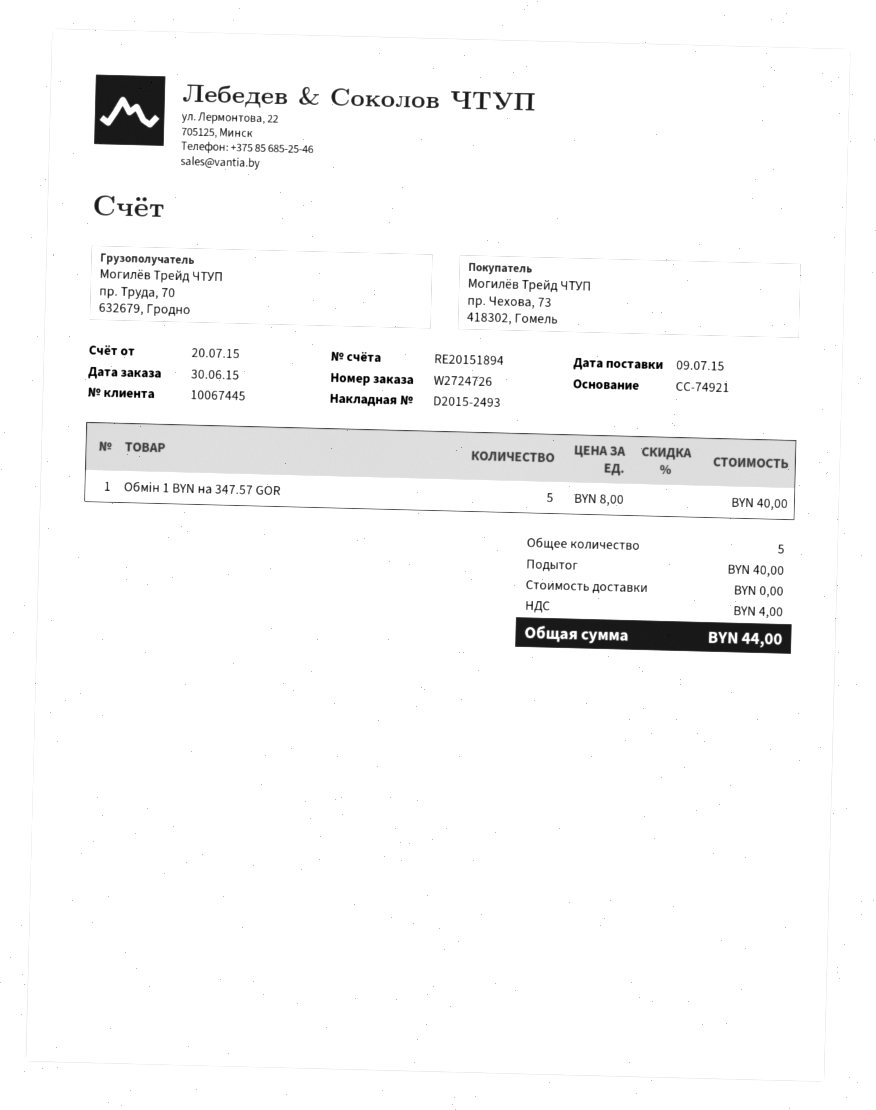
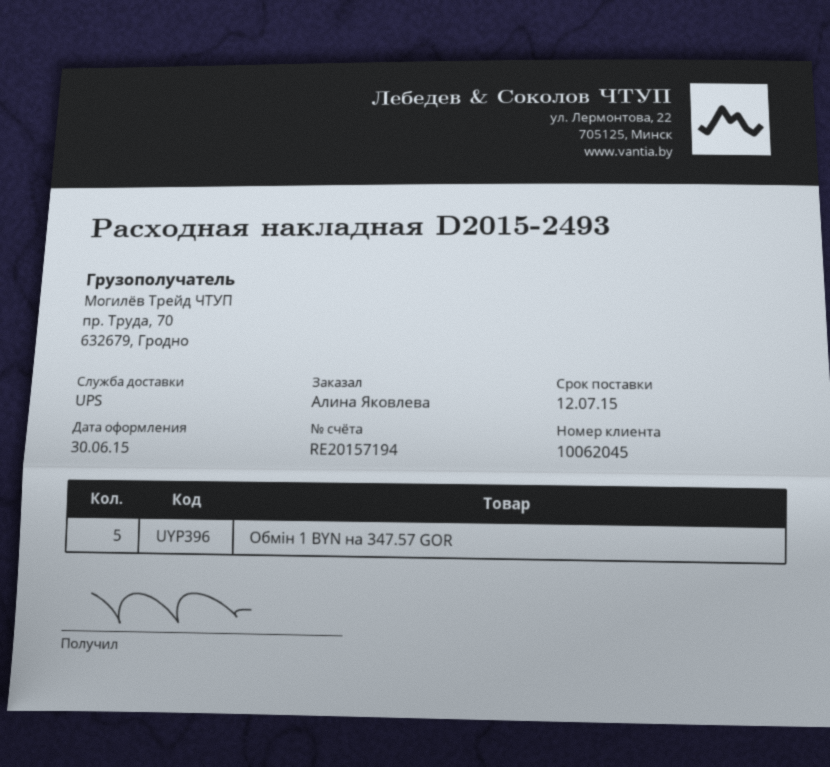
delivery date: 2015-07-09 -> 2015-07-12
invoice number: RE20151894 -> RE20157194
customer number: 10067445 -> 10062045

